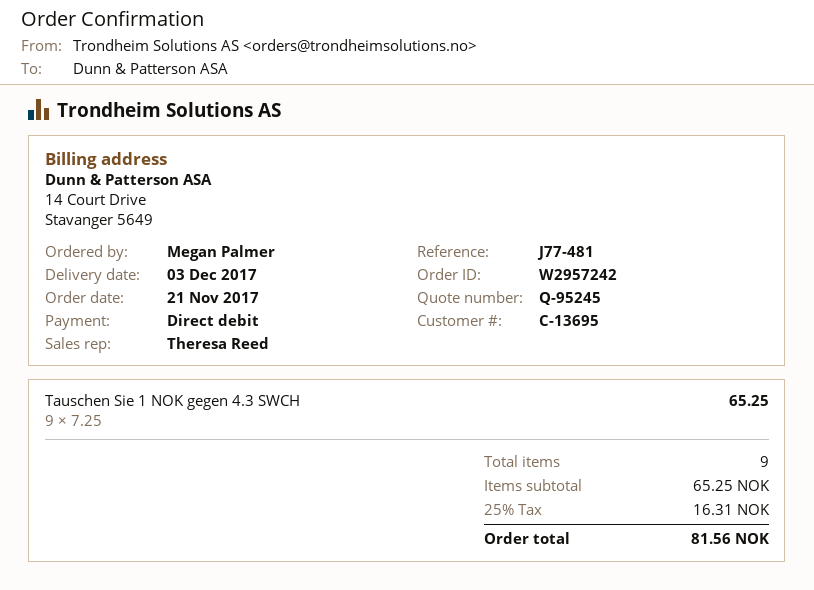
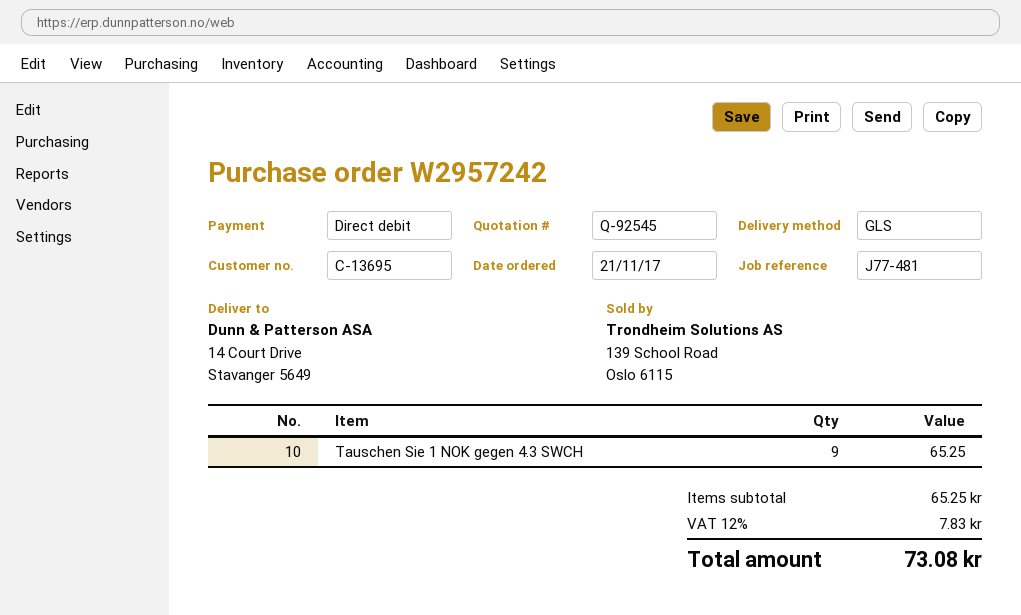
quote number: Q-95245 -> Q-92545
tax: 25% = 16.31 -> 12% = 7.83
total: 81.56 -> 73.08

